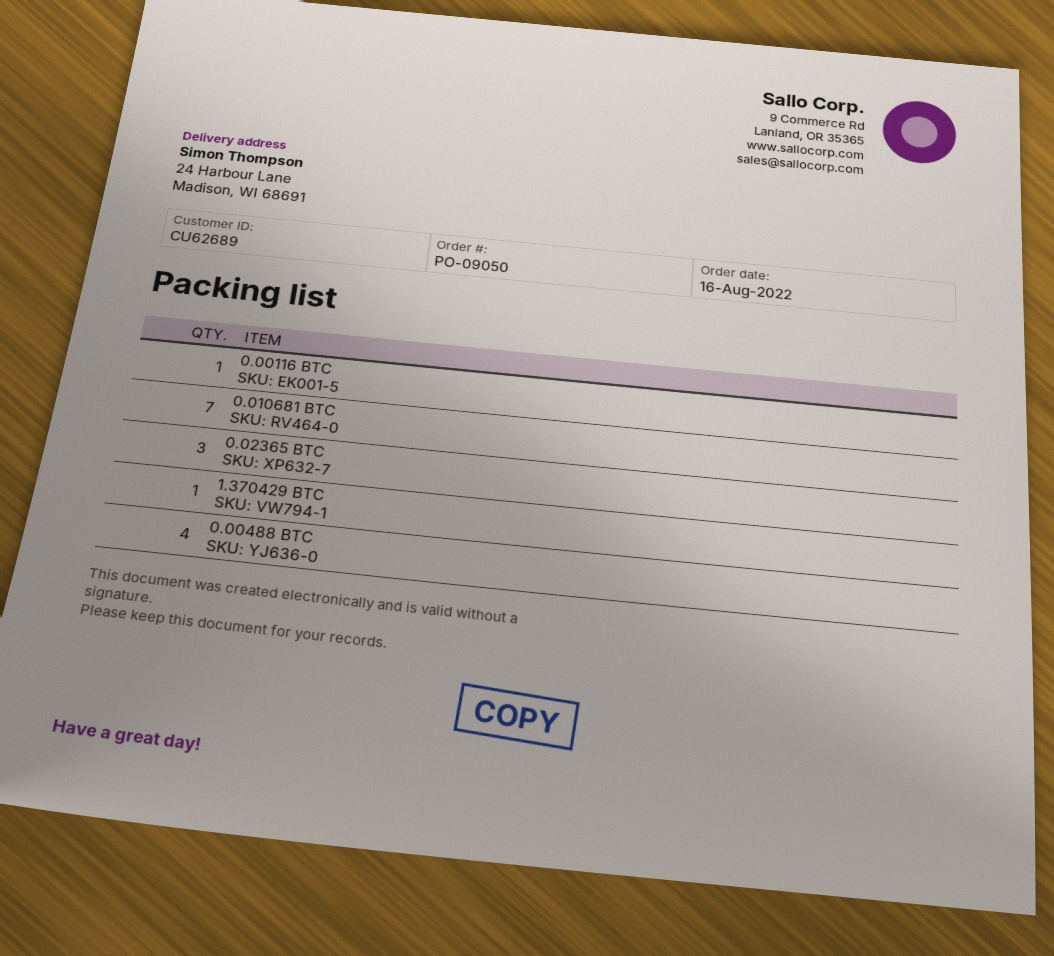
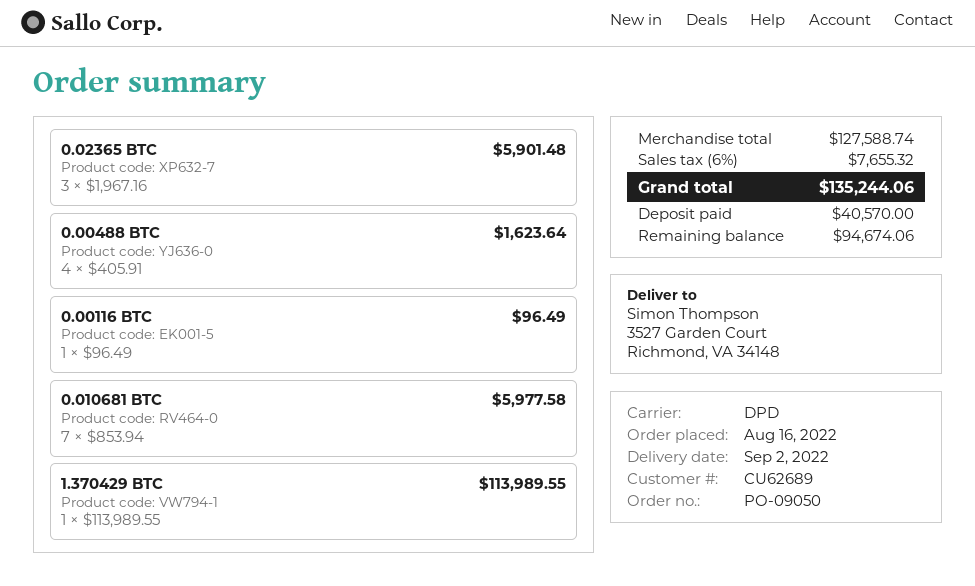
ship to: 24 Harbour Lane, Madison, WI 68691 -> 3527 Garden Court, Richmond, VA 34148

